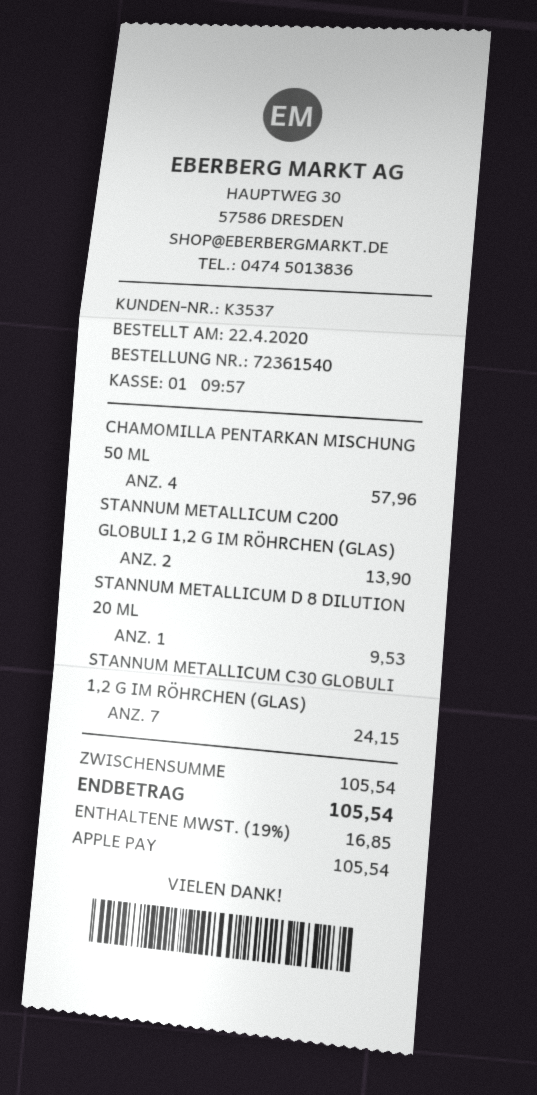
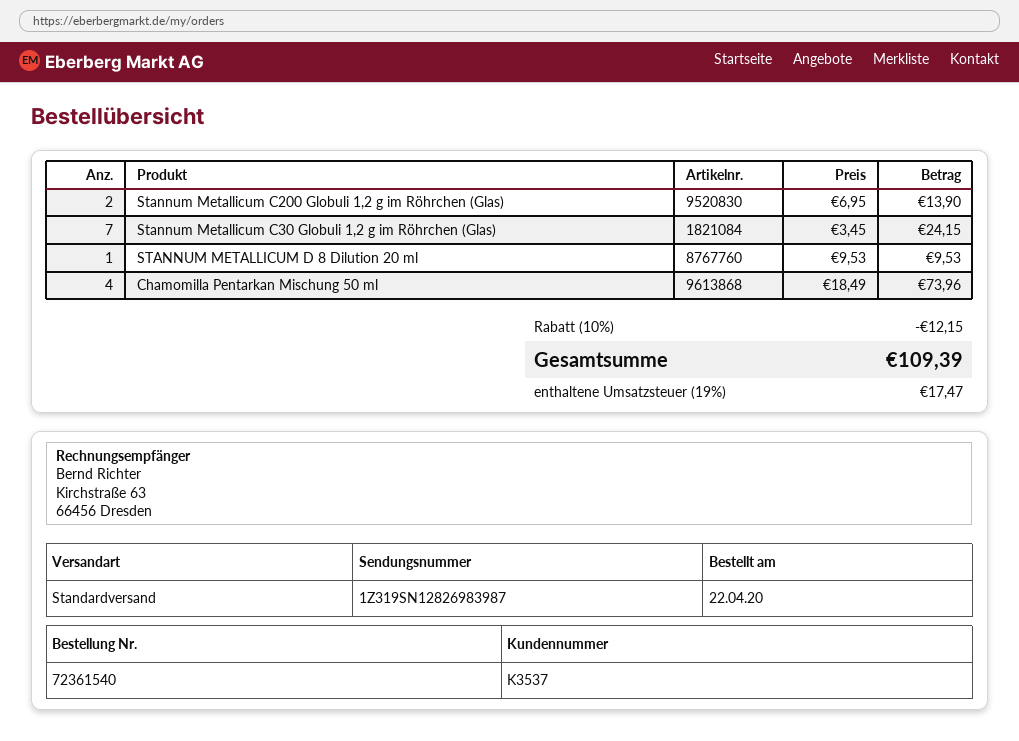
CHAMOMILLA PENTARKAN MISCHUNG 50 ML: 4 for 57.96 -> 4 for 73.96
discount: none -> 10% = 12.15
tax: 19% = 16.85 -> 19% = 17.47
total: 105.54 -> 109.39

